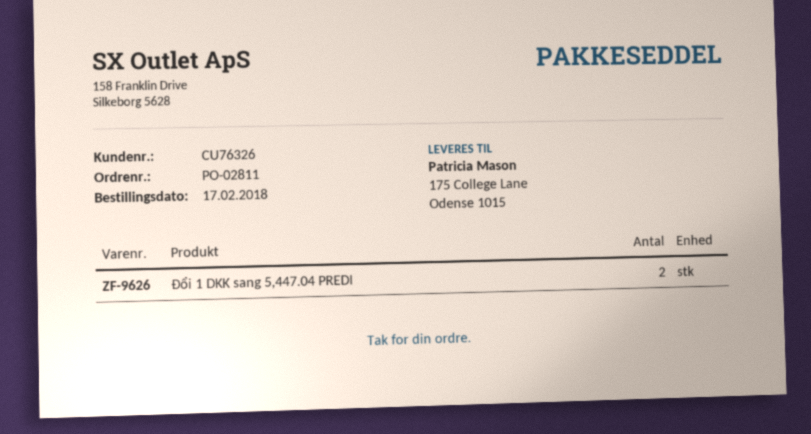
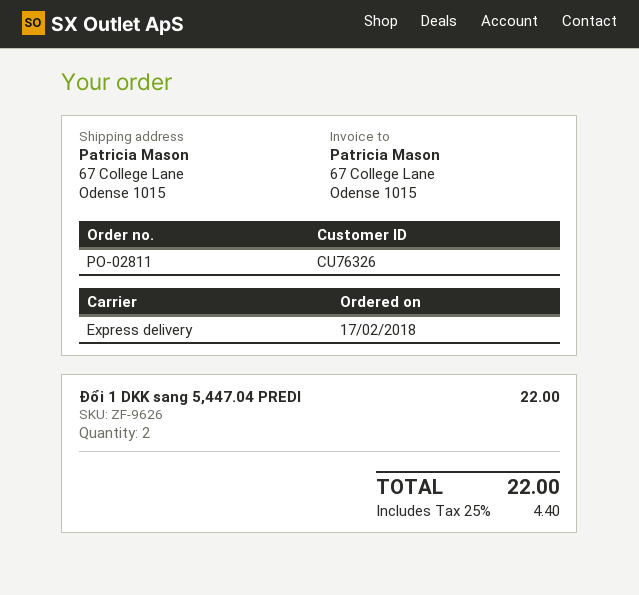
ship to: 175 College Lane, Odense 1015 -> 67 College Lane, Odense 1015

